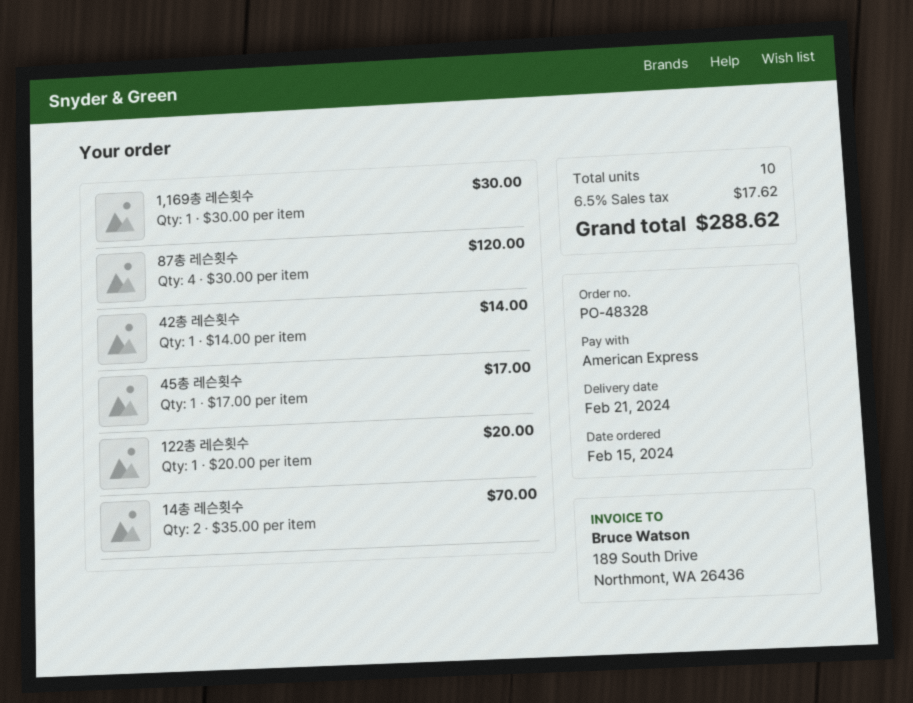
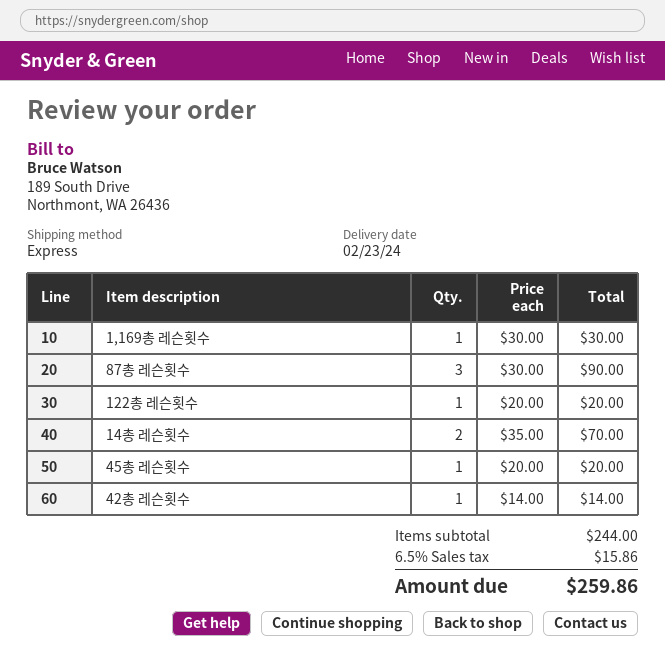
delivery date: 2024-02-21 -> 2024-02-23
87총 레슨횟수: 4 x 30.00 = 120.00 -> 3 x 30.00 = 90.00
45총 레슨횟수: 1 x 17.00 = 17.00 -> 1 x 20.00 = 20.00
tax: 6.5% = 17.62 -> 6.5% = 15.86
total: 288.62 -> 259.86

